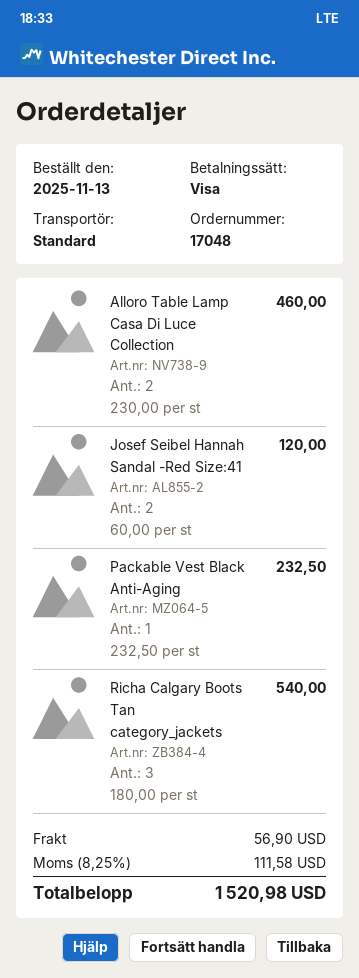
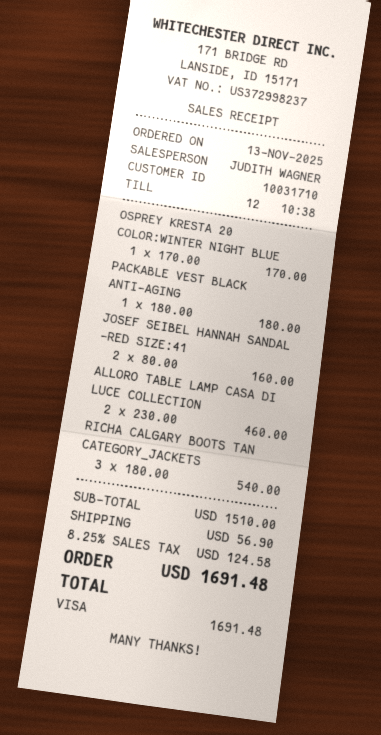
Josef Seibel Hannah Sandal -Red Size:41: 2 x 60.00 = 120.00 -> 2 x 80.00 = 160.00
Packable Vest Black Anti-Aging: 1 x 232.50 = 232.50 -> 1 x 180.00 = 180.00
OSPREY KRESTA 20 COLOR:WINTER NIGHT BLUE: none -> 1 x 170.00 = 170.00
tax: 8.25% = 111.58 -> 8.25% = 124.58
total: 1520.98 -> 1691.48

